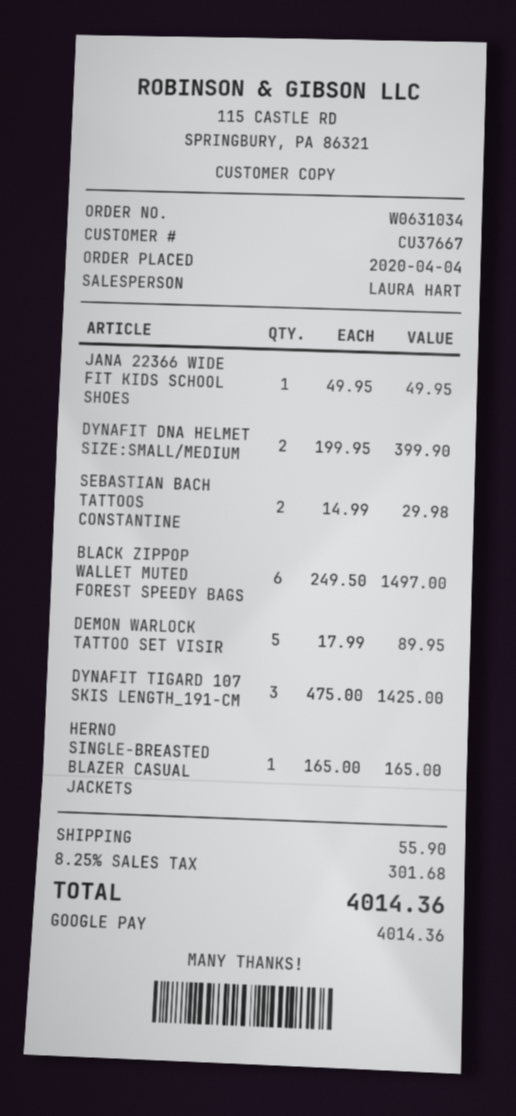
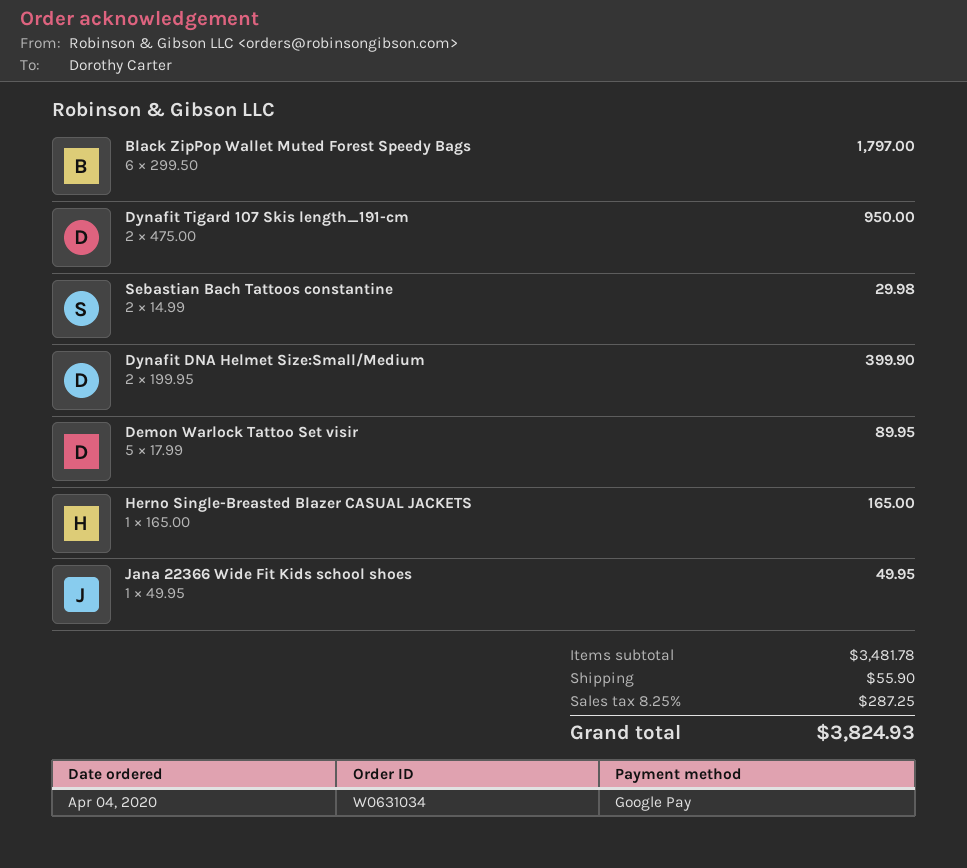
BLACK ZIPPOP WALLET MUTED FOREST SPEEDY BAGS: 6 x 249.50 = 1497.00 -> 6 x 299.50 = 1797.00
DYNAFIT TIGARD 107 SKIS LENGTH_191-CM: 3 x 475.00 = 1425.00 -> 2 x 475.00 = 950.00
tax: 8.25% = 301.68 -> 8.25% = 287.25
total: 4014.36 -> 3824.93

